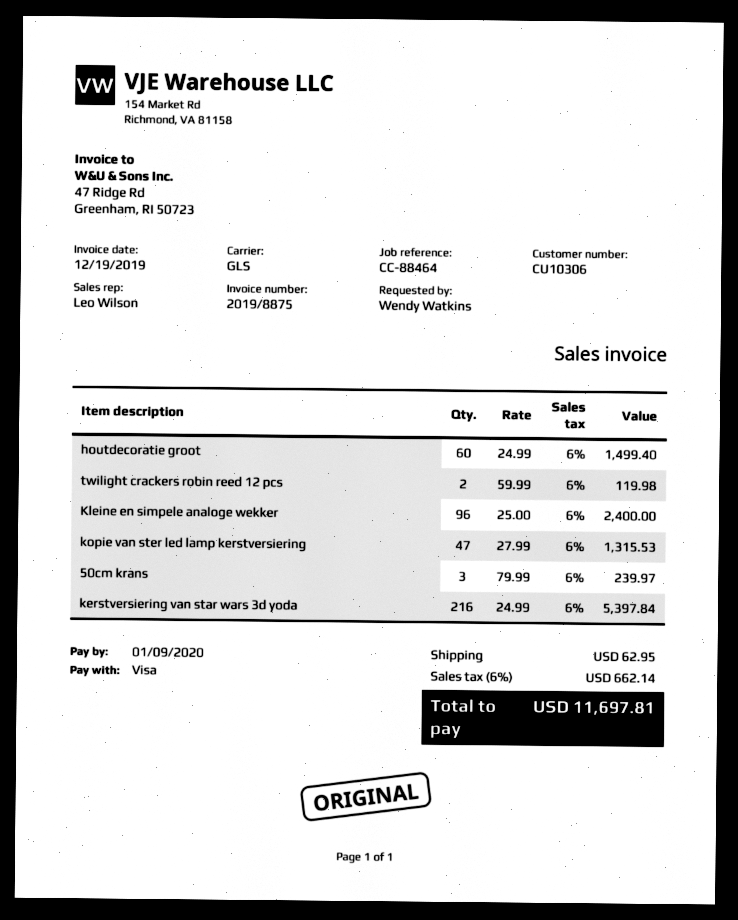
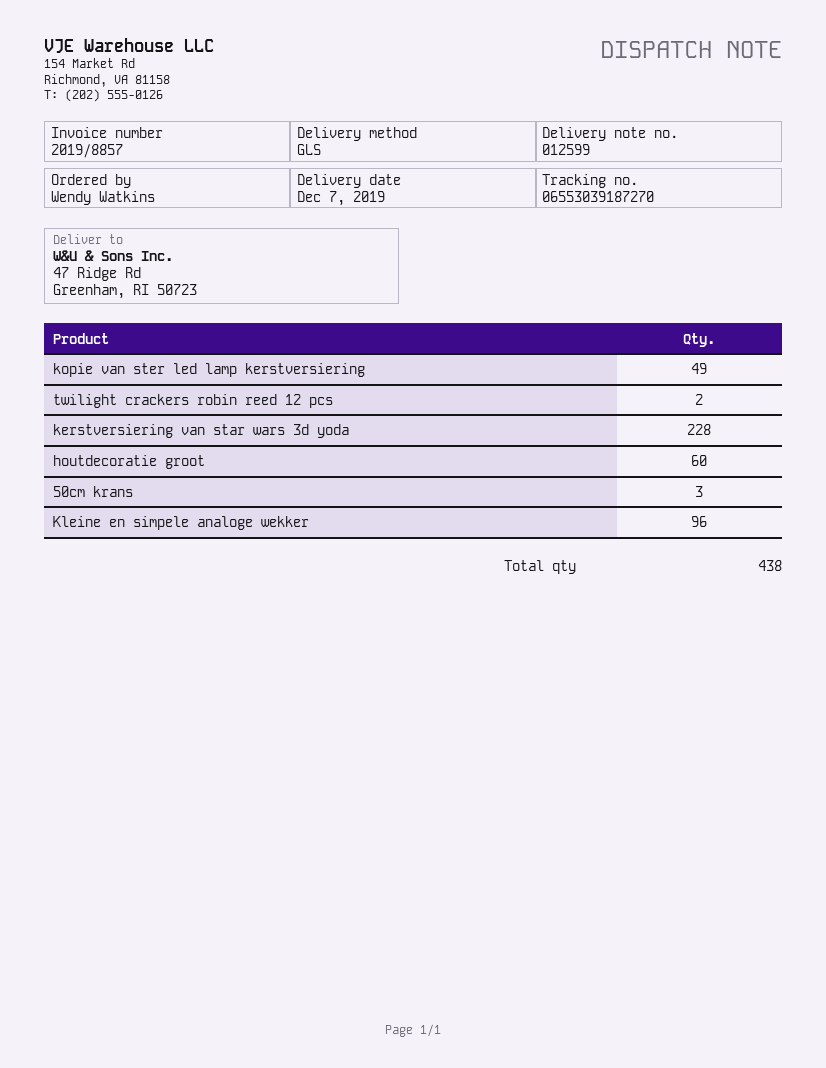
invoice number: 2019/8875 -> 2019/8857
kopie van ster led lamp kerstversiering: 47 -> 49
kerstversiering van star wars 3d yoda: 216 -> 228

